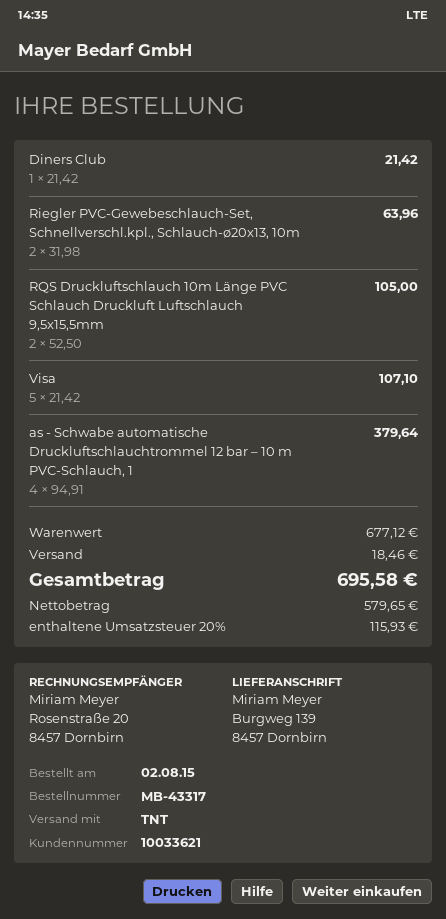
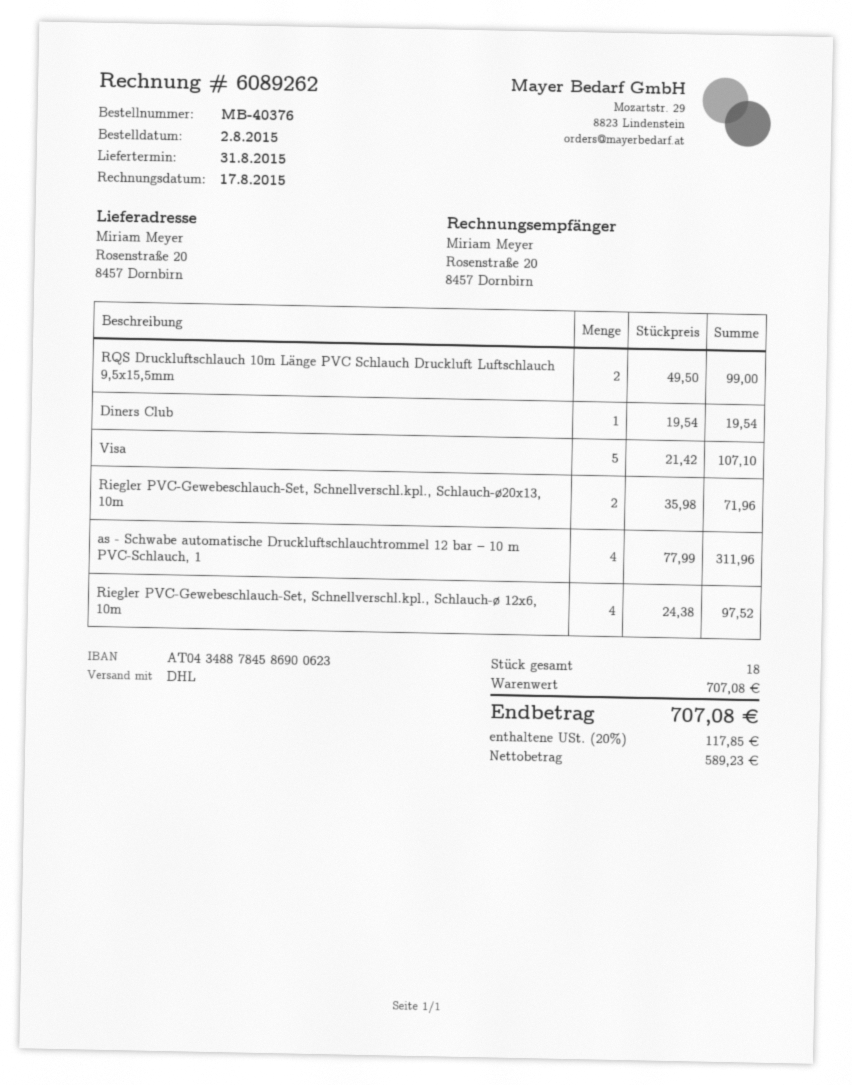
order number: MB-43317 -> MB-40376
shipping method: TNT -> DHL
ship to: Burgweg 139, 8457 Dornbirn -> Rosenstraße 20, 8457 Dornbirn
Diners Club: 1 x 21.42 = 21.42 -> 1 x 19.54 = 19.54
Riegler PVC-Gewebeschlauch-Set, Schnellverschl.kpl., Schlauch-ø20x13, 10m: 2 x 31.98 = 63.96 -> 2 x 35.98 = 71.96
RQS Druckluftschlauch 10m Länge PVC Schlauch Druckluft Luftschlauch 9,5x15,5mm: 2 x 52.50 = 105.00 -> 2 x 49.50 = 99.00
as - Schwabe automatische Druckluftschlauchtrommel 12 bar – 10 m PVC-Schlauch, 1: 4 x 94.91 = 379.64 -> 4 x 77.99 = 311.96
Riegler PVC-Gewebeschlauch-Set, Schnellverschl.kpl., Schlauch-ø 12x6, 10m: none -> 4 x 24.38 = 97.52
subtotal: 677.12 -> 707.08
shipping: 18.46 -> none
net: 579.65 -> 589.23
tax: 20% = 115.93 -> 20% = 117.85
total: 695.58 -> 707.08

